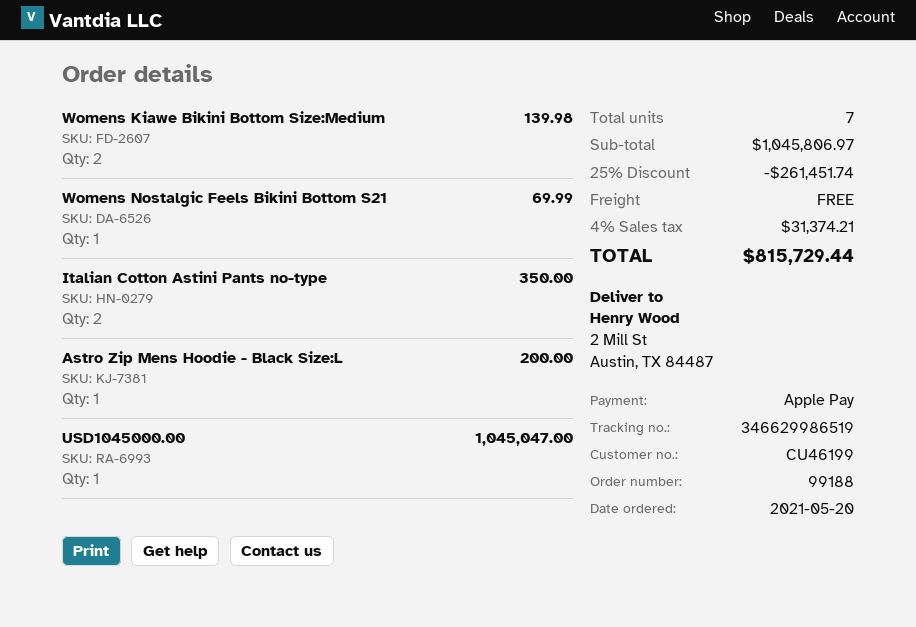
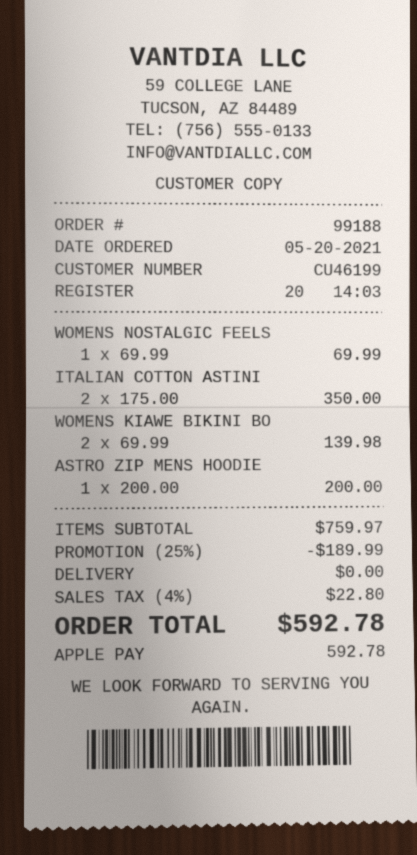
USD1045000.00: 1 for 1045047.00 -> none
subtotal: 1045806.97 -> 759.97
discount: 25% = 261451.74 -> 25% = 189.99
tax: 4% = 31374.21 -> 4% = 22.80
total: 815729.44 -> 592.78

